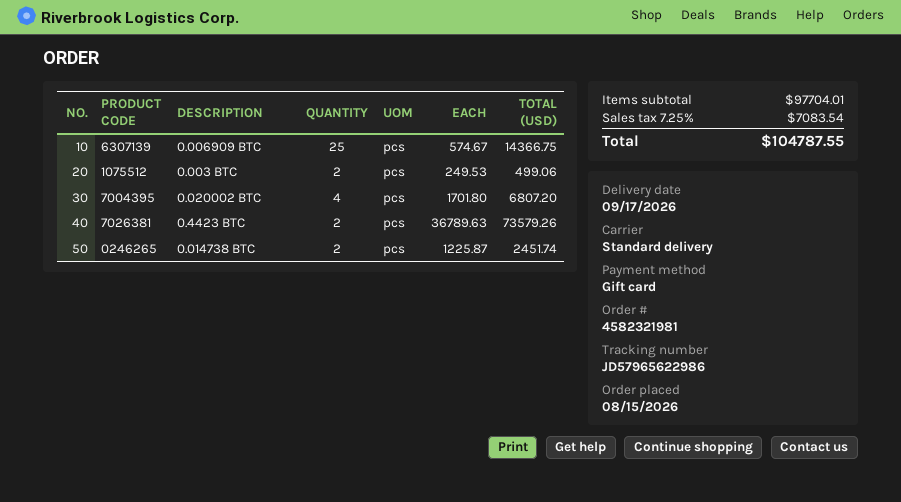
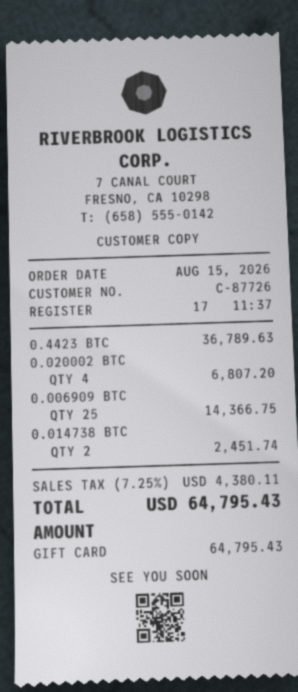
0.003 BTC: 2 for 499.06 -> none
0.4423 BTC: 2 for 73579.26 -> 1 for 36789.63
tax: 7.25% = 7083.54 -> 7.25% = 4380.11
total: 104787.55 -> 64795.43

